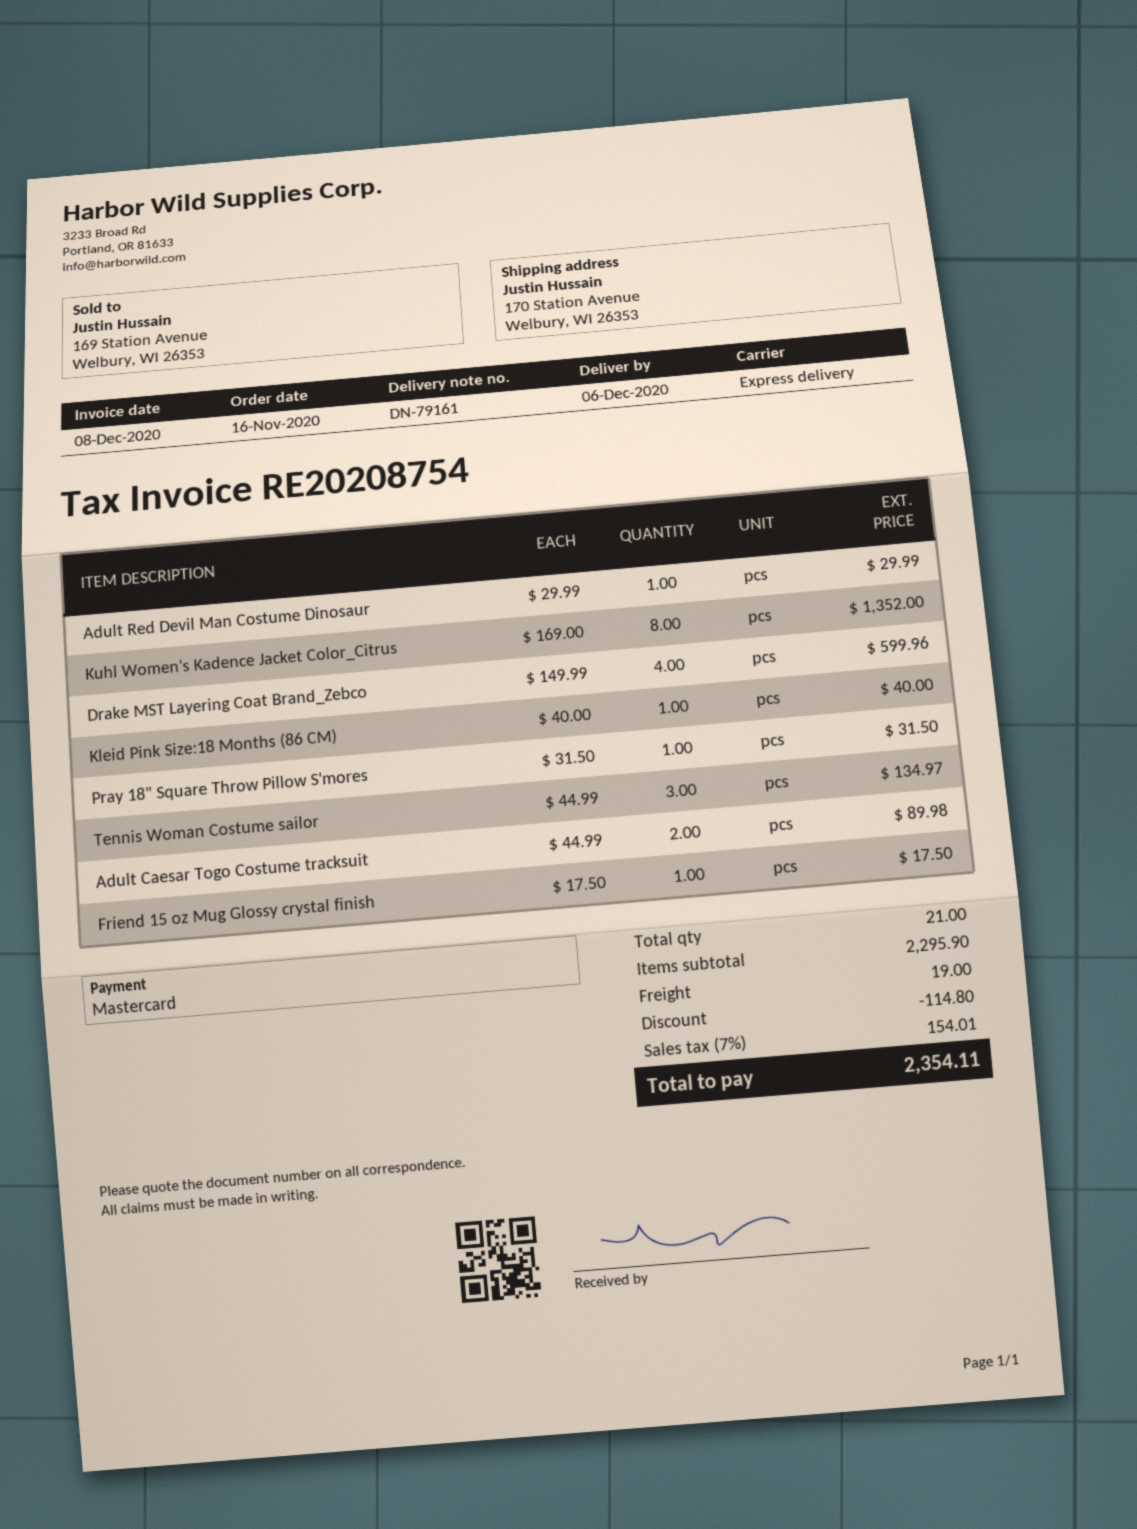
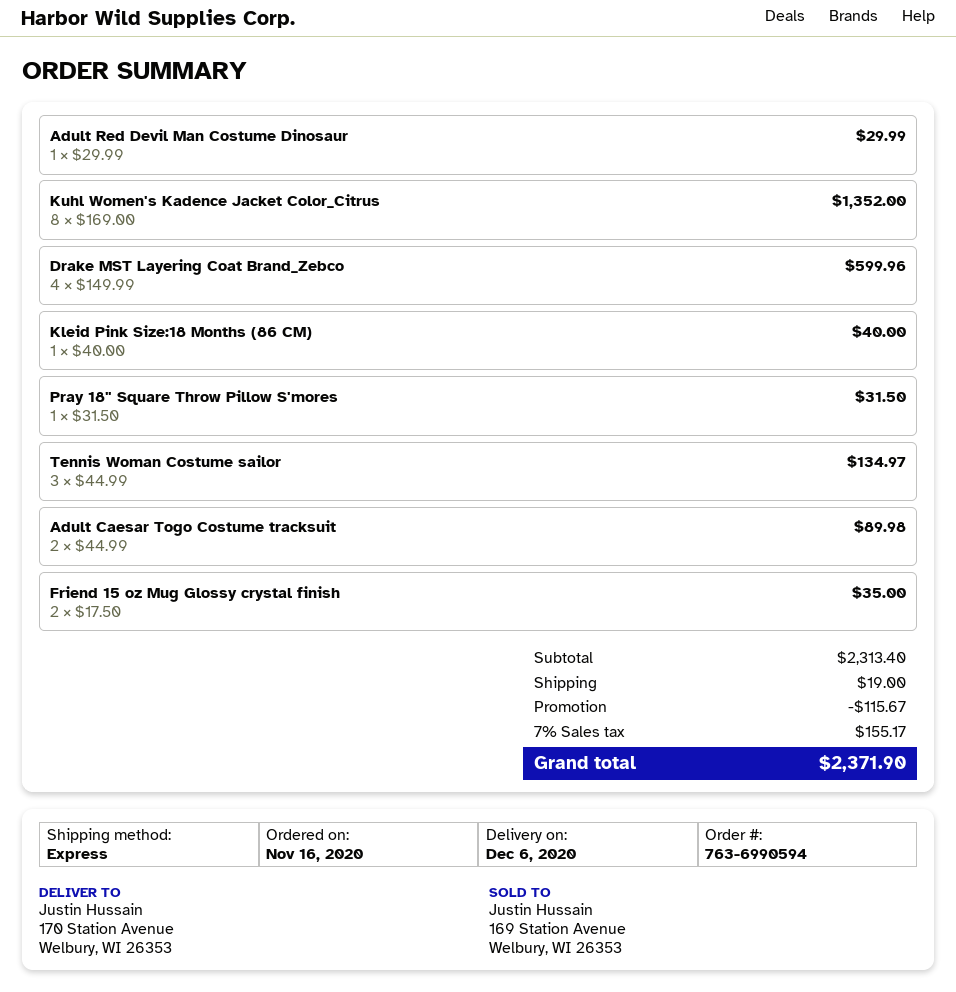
Friend 15 oz Mug Glossy crystal finish: 1 x 17.50 = 17.50 -> 2 x 17.50 = 35.00
subtotal: 2295.90 -> 2313.40
discount: 114.80 -> 115.67
tax: 7% = 154.01 -> 7% = 155.17
total: 2354.11 -> 2371.90

